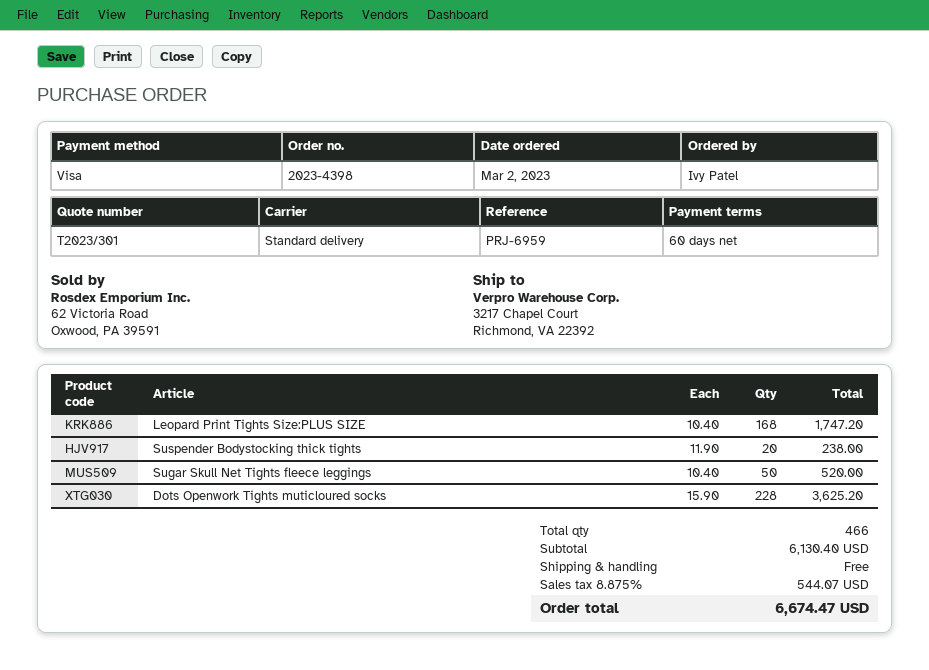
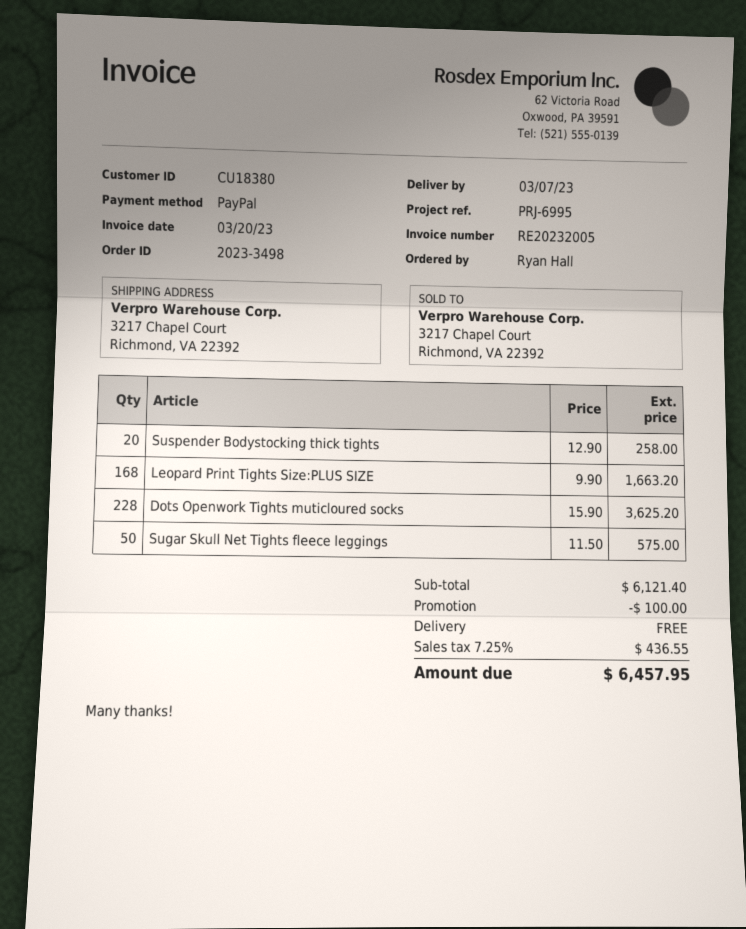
order number: 2023-4398 -> 2023-3498
reference: PRJ-6959 -> PRJ-6995
ordered by: Ivy Patel -> Ryan Hall
payment method: Visa -> PayPal
Leopard Print Tights Size:PLUS SIZE: 168 x 10.40 = 1747.20 -> 168 x 9.90 = 1663.20
Suspender Bodystocking thick tights: 20 x 11.90 = 238.00 -> 20 x 12.90 = 258.00
Sugar Skull Net Tights fleece leggings: 50 x 10.40 = 520.00 -> 50 x 11.50 = 575.00
subtotal: 6130.40 -> 6121.40
discount: none -> 100.00
tax: 8.875% = 544.07 -> 7.25% = 436.55
total: 6674.47 -> 6457.95

